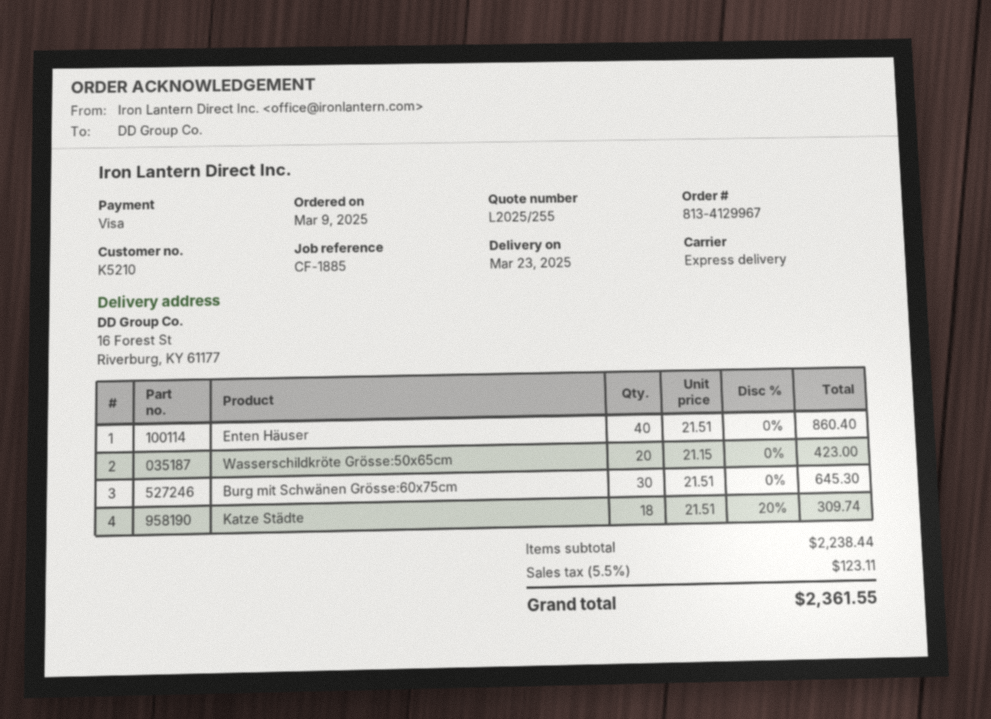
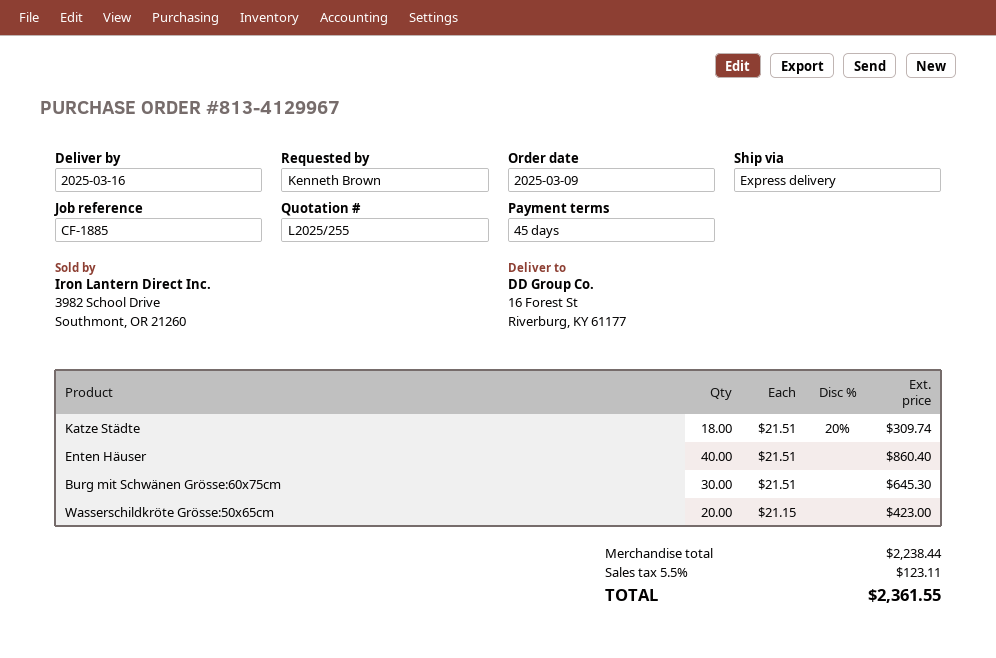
delivery date: 2025-03-23 -> 2025-03-16

